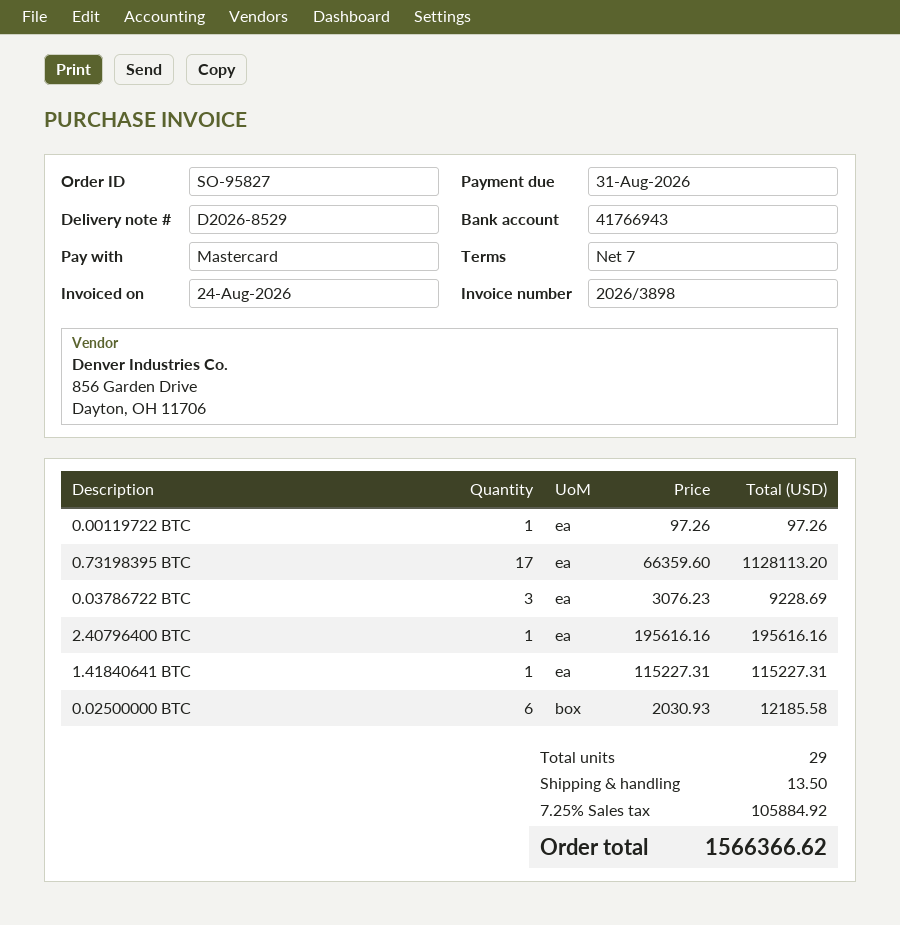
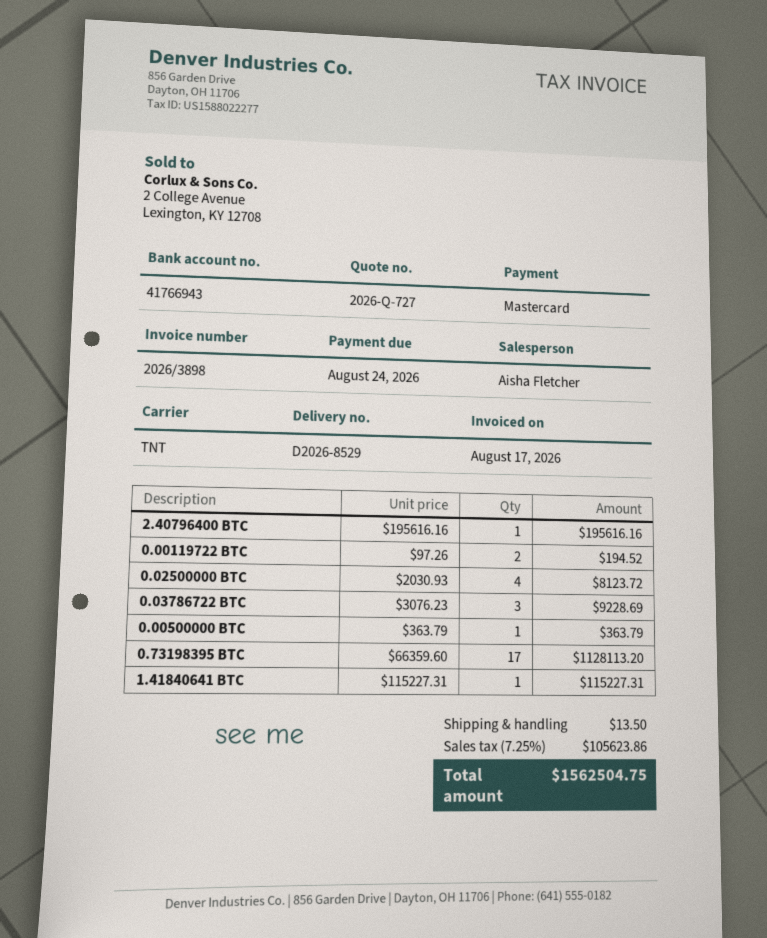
invoice date: 2026-08-24 -> 2026-08-17
due date: 2026-08-31 -> 2026-08-24
0.00119722 BTC: 1 x 97.26 = 97.26 -> 2 x 97.26 = 194.52
0.02500000 BTC: 6 x 2030.93 = 12185.58 -> 4 x 2030.93 = 8123.72
0.00500000 BTC: none -> 1 x 363.79 = 363.79
tax: 7.25% = 105884.92 -> 7.25% = 105623.86
total: 1566366.62 -> 1562504.75

